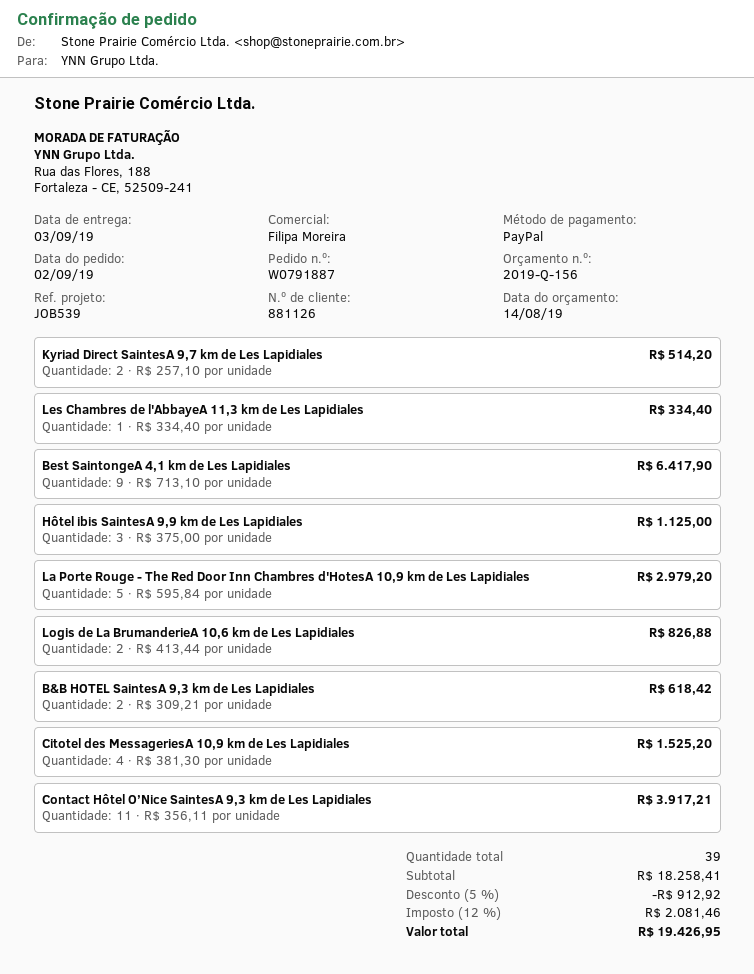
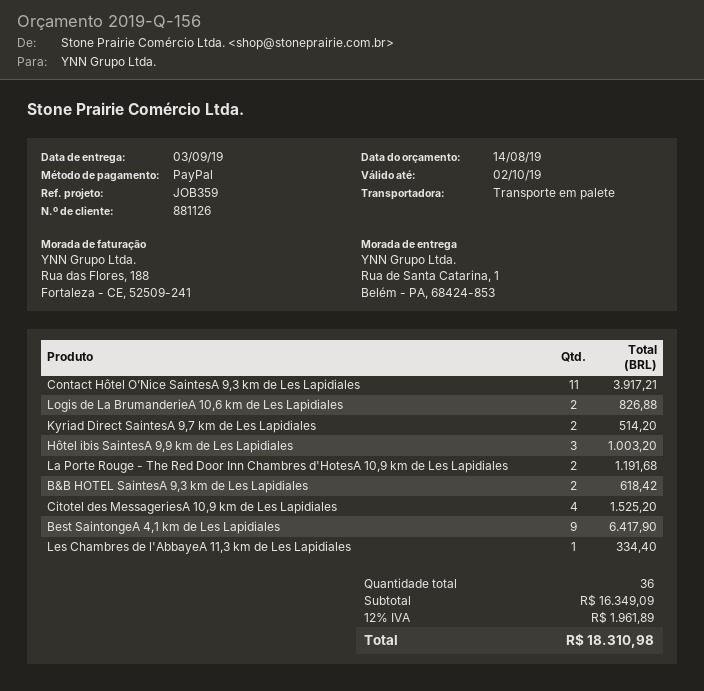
reference: JOB539 -> JOB359
Hôtel ibis SaintesA 9,9 km de Les Lapidiales: 3 for 1125.00 -> 3 for 1003.20
La Porte Rouge - The Red Door Inn Chambres d'HotesA 10,9 km de Les Lapidiales: 5 for 2979.20 -> 2 for 1191.68
total quantity: 39 -> 36
subtotal: 18258.41 -> 16349.09
discount: 5% = 912.92 -> none
tax: 12% = 2081.46 -> 12% = 1961.89
total: 19426.95 -> 18310.98

